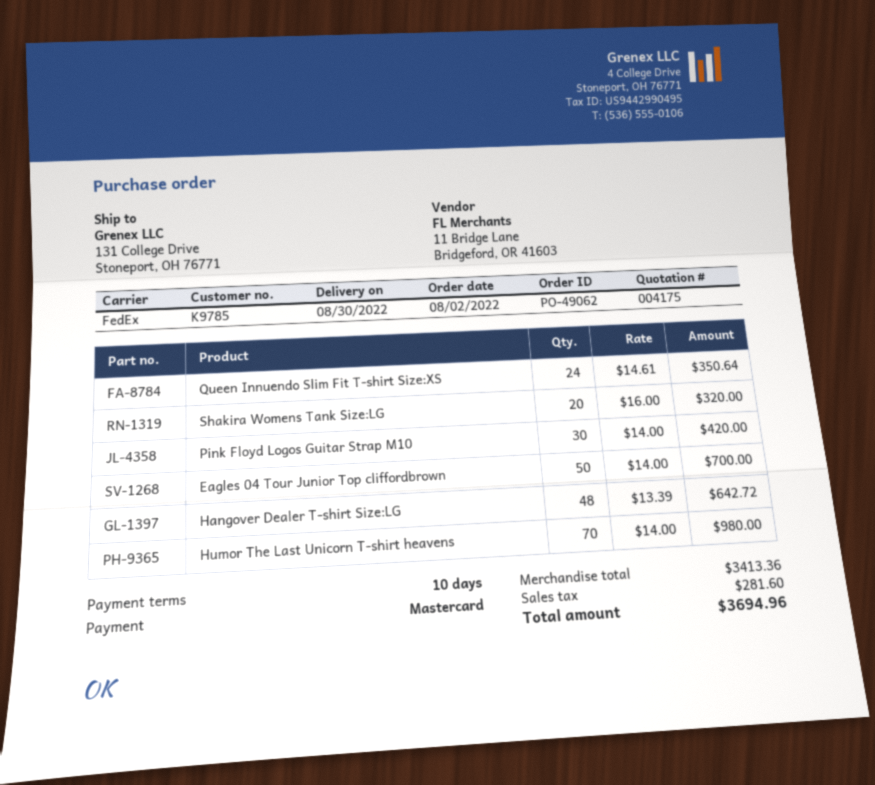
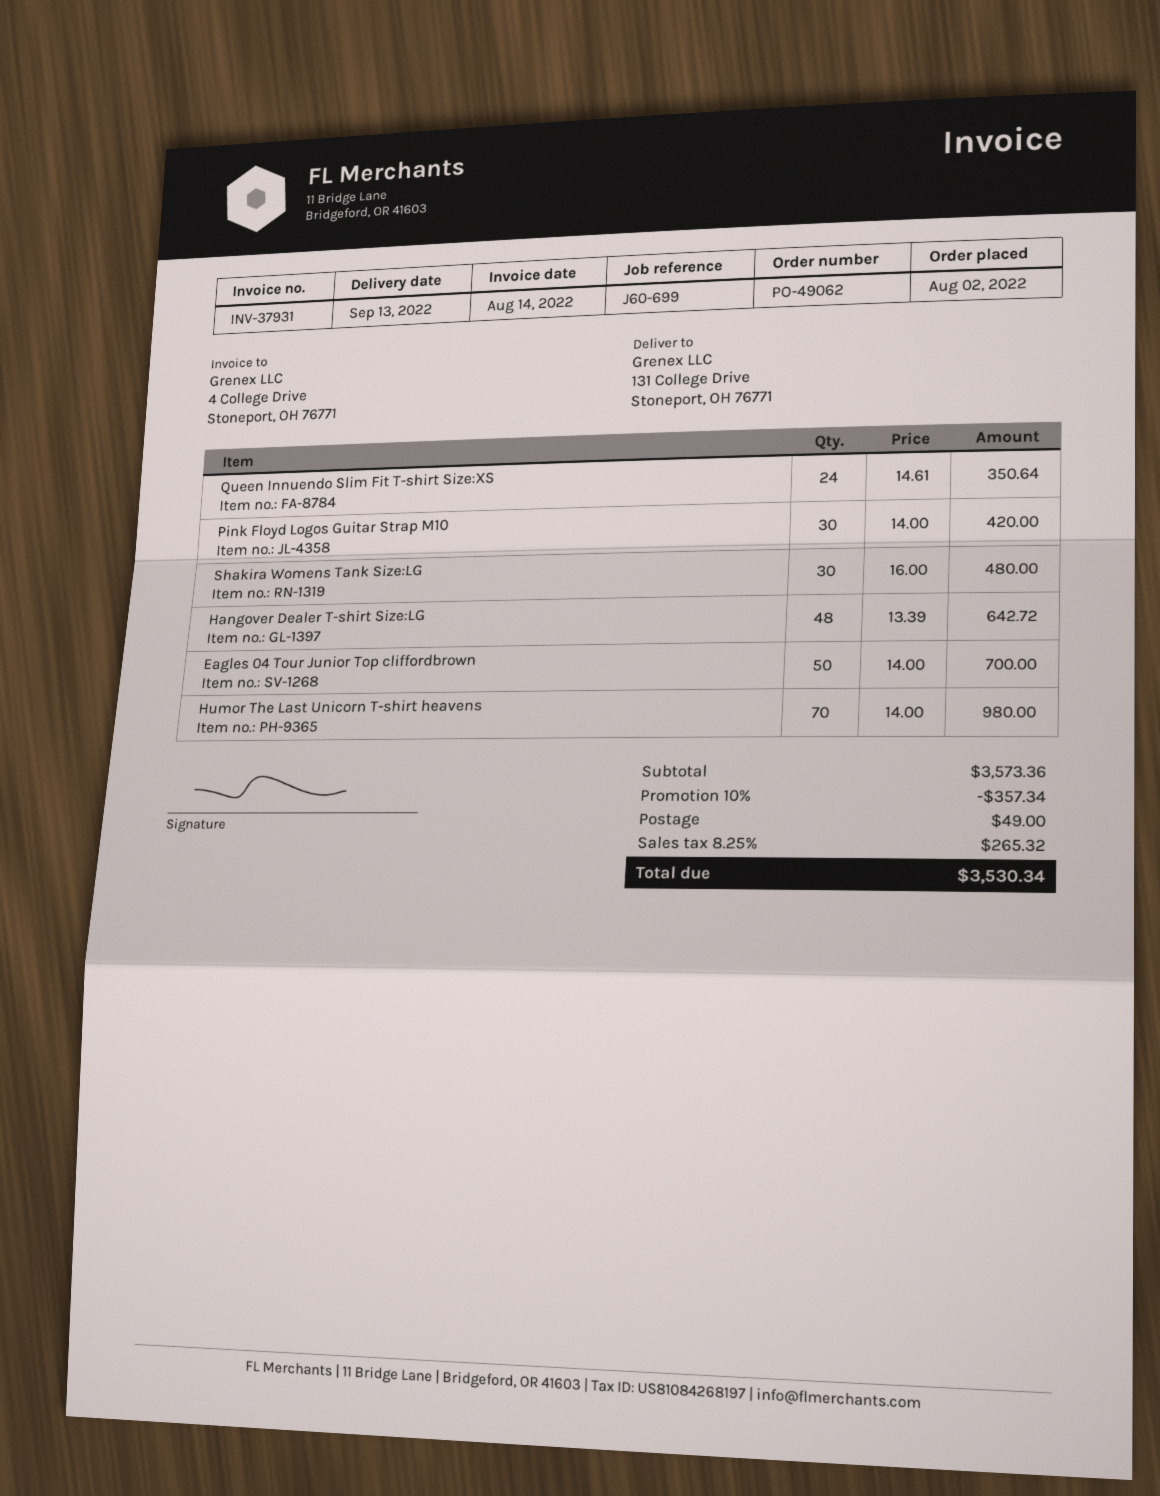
delivery date: 2022-08-30 -> 2022-09-13
Shakira Womens Tank Size:LG: 20 x 16.00 = 320.00 -> 30 x 16.00 = 480.00
subtotal: 3413.36 -> 3573.36
discount: none -> 10% = 357.34
shipping: none -> 49.00
tax: 281.60 -> 265.32
total: 3694.96 -> 3530.34

